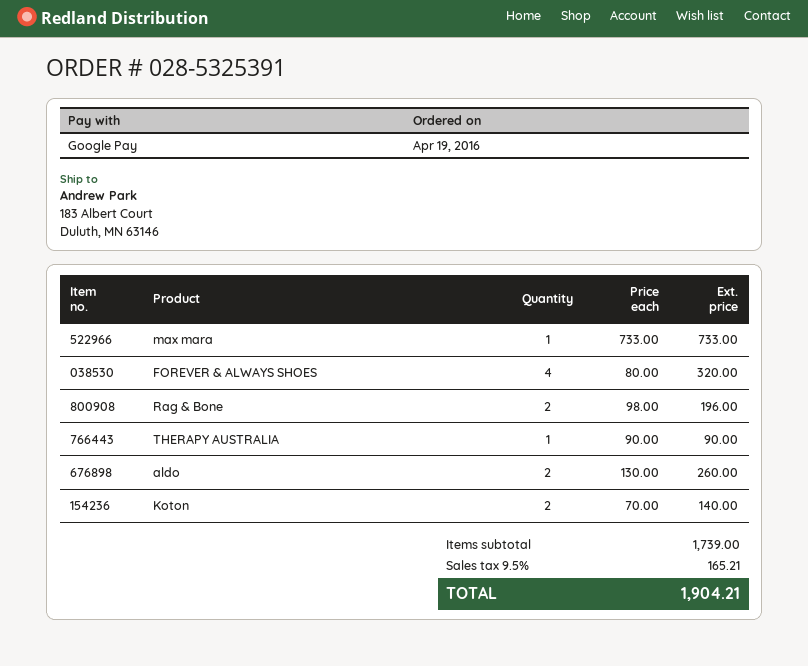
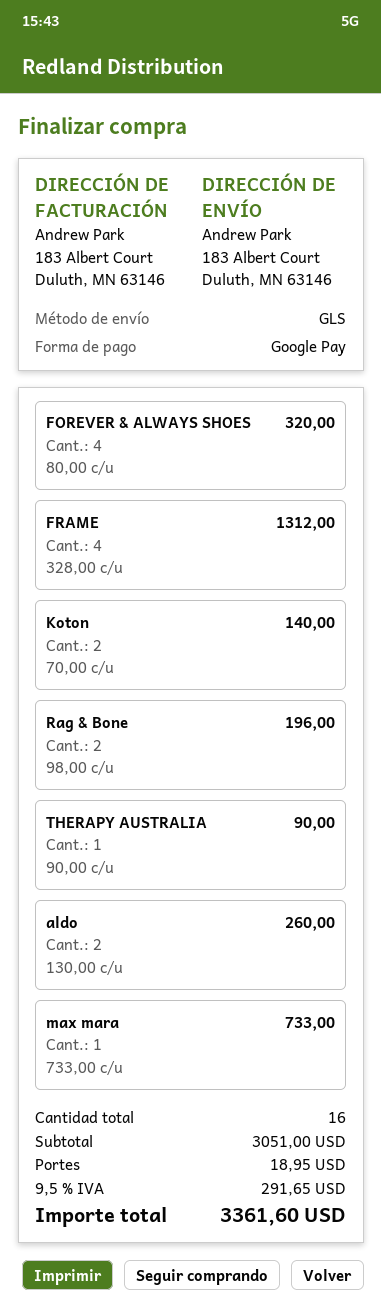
FRAME: none -> 4 x 328.00 = 1312.00
subtotal: 1739.00 -> 3051.00
shipping: none -> 18.95
tax: 9.5% = 165.21 -> 9.5% = 291.65
total: 1904.21 -> 3361.60

